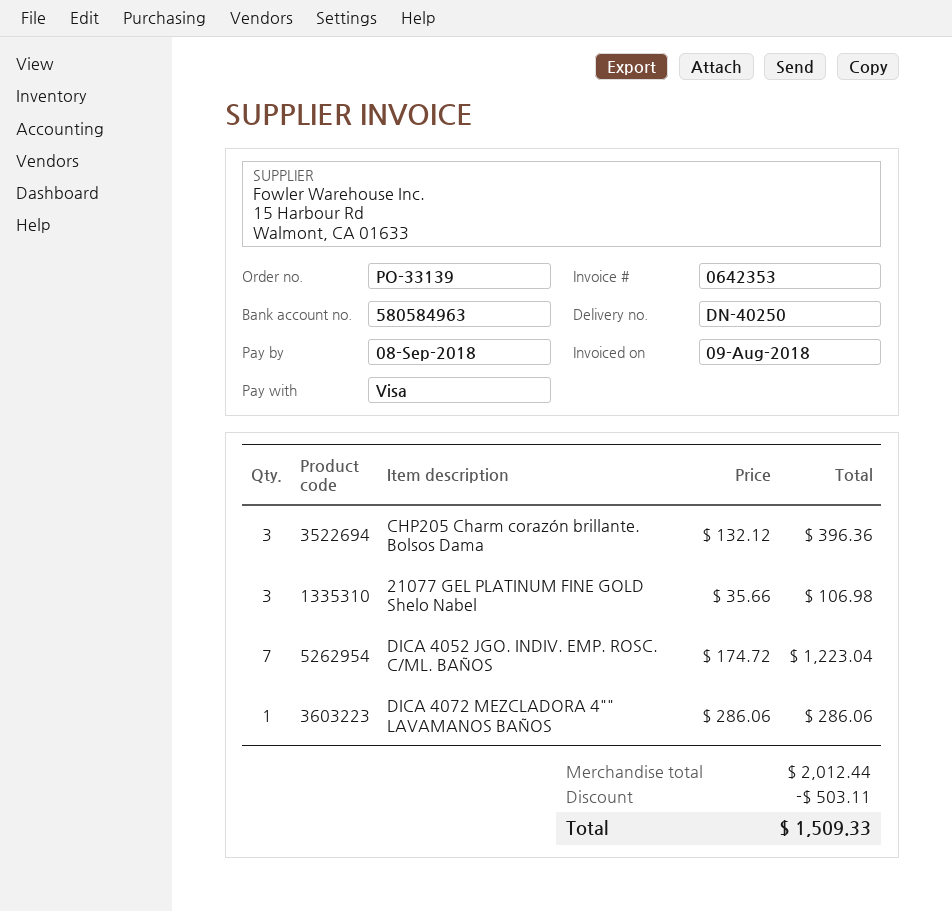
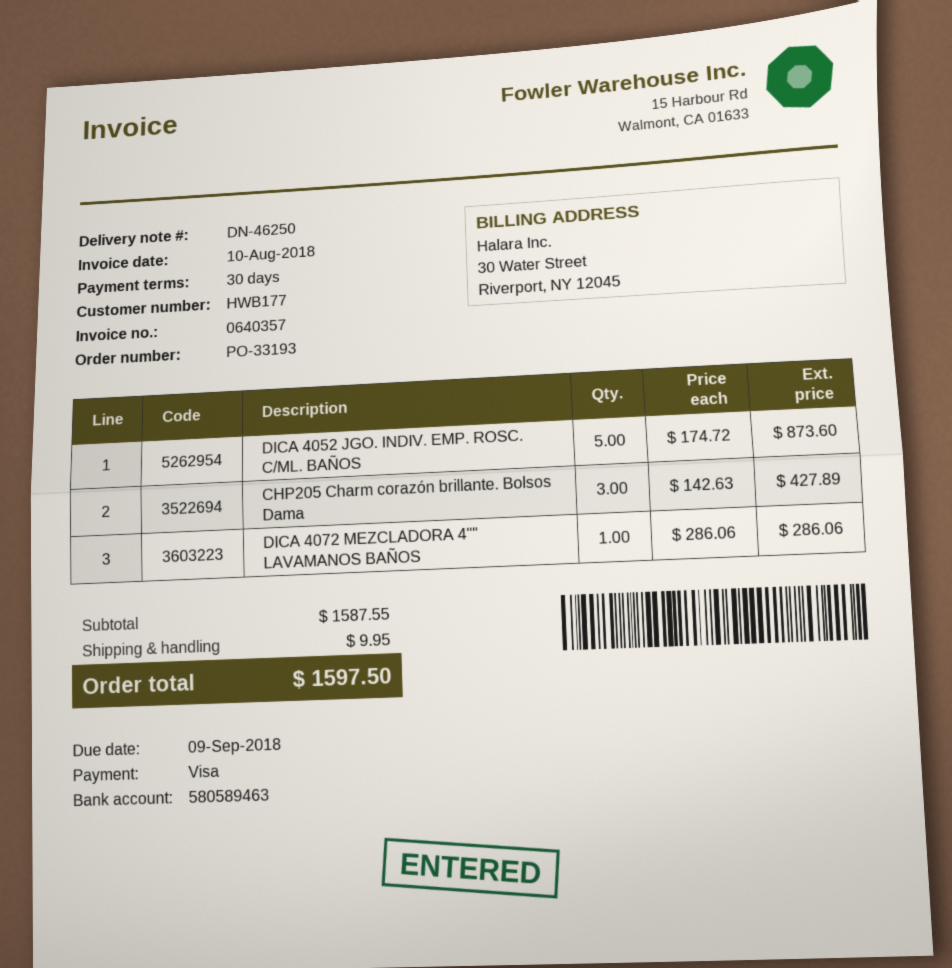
order number: PO-33139 -> PO-33193
delivery note number: DN-40250 -> DN-46250
invoice number: 0642353 -> 0640357
invoice date: 2018-08-09 -> 2018-08-10
due date: 2018-09-08 -> 2018-09-09
bank account: 580584963 -> 580589463
CHP205 Charm corazón brillante. Bolsos Dama: 3 x 132.12 = 396.36 -> 3 x 142.63 = 427.89
21077 GEL PLATINUM FINE GOLD Shelo Nabel: 3 x 35.66 = 106.98 -> none
DICA 4052 JGO. INDIV. EMP. ROSC. C/ML. BAÑOS: 7 x 174.72 = 1223.04 -> 5 x 174.72 = 873.60
subtotal: 2012.44 -> 1587.55
discount: 503.11 -> none
shipping: none -> 9.95
total: 1509.33 -> 1597.50

